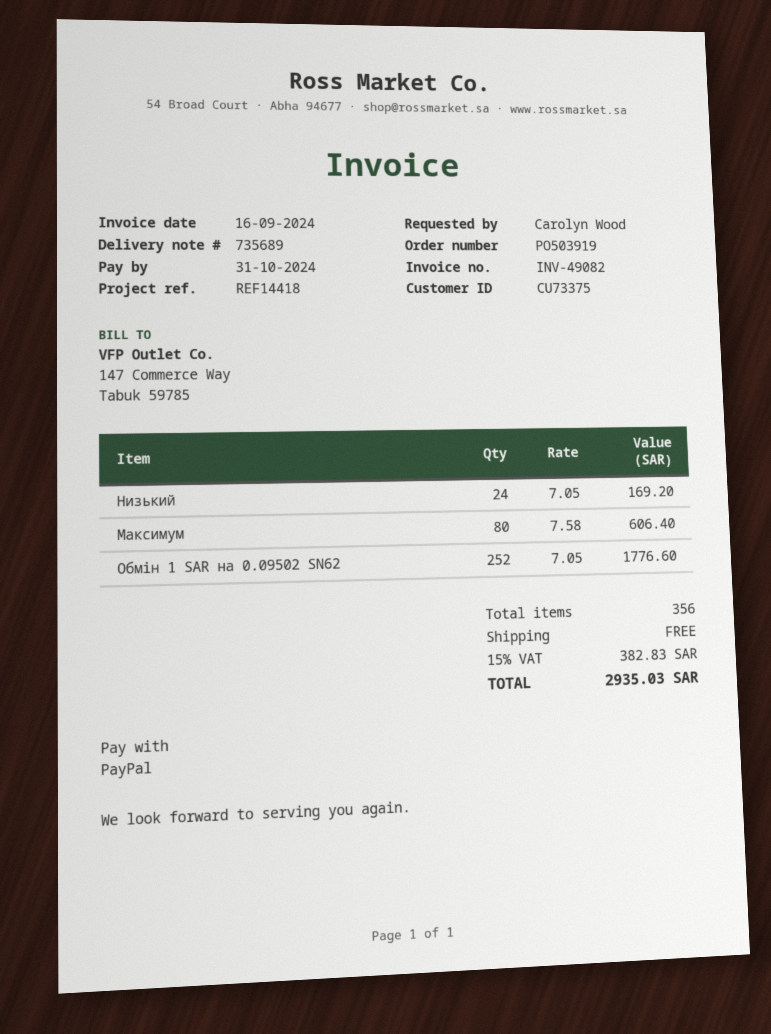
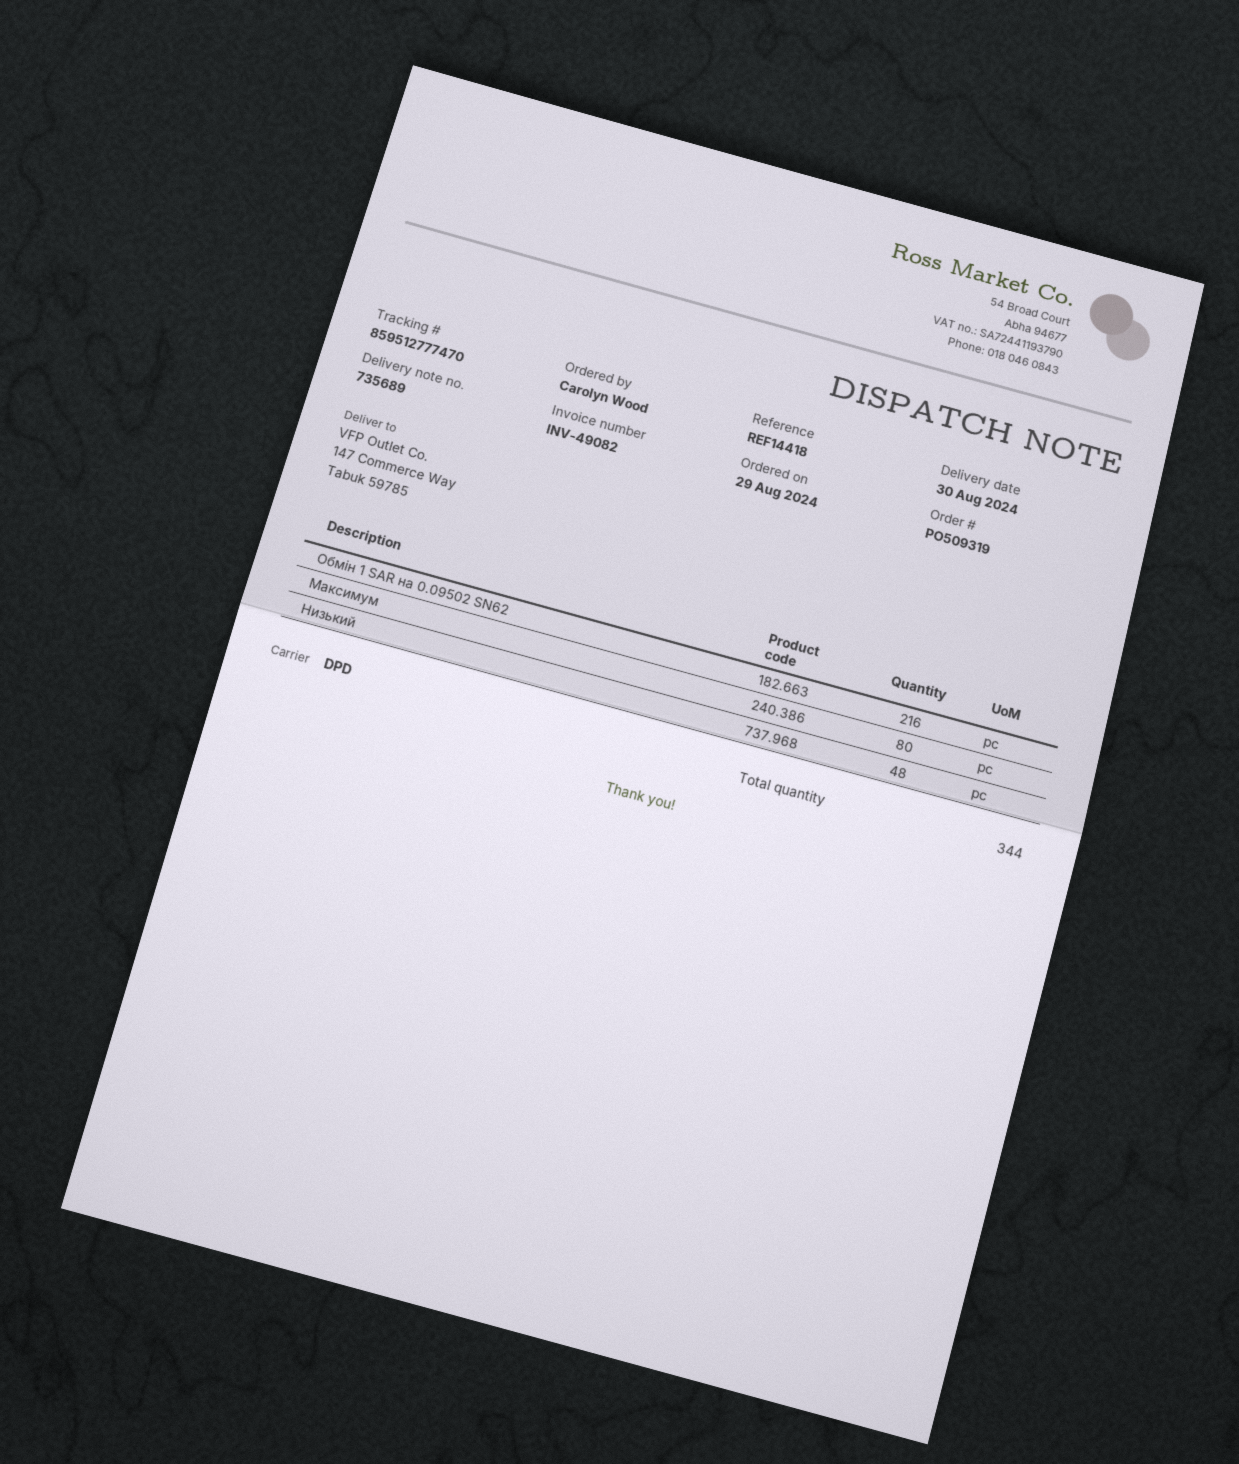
order number: PO503919 -> PO509319
Низький: 24 -> 48
Обмін 1 SAR на 0.09502 SN62: 252 -> 216
total quantity: 356 -> 344

